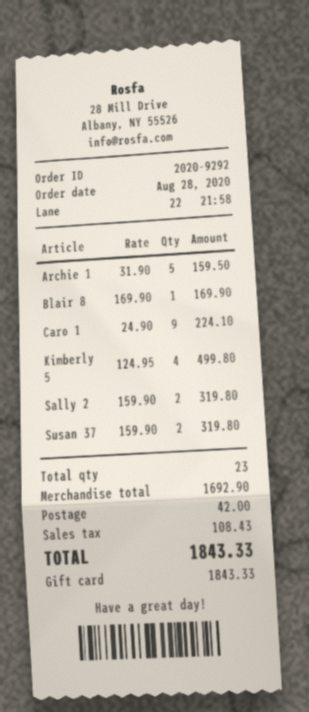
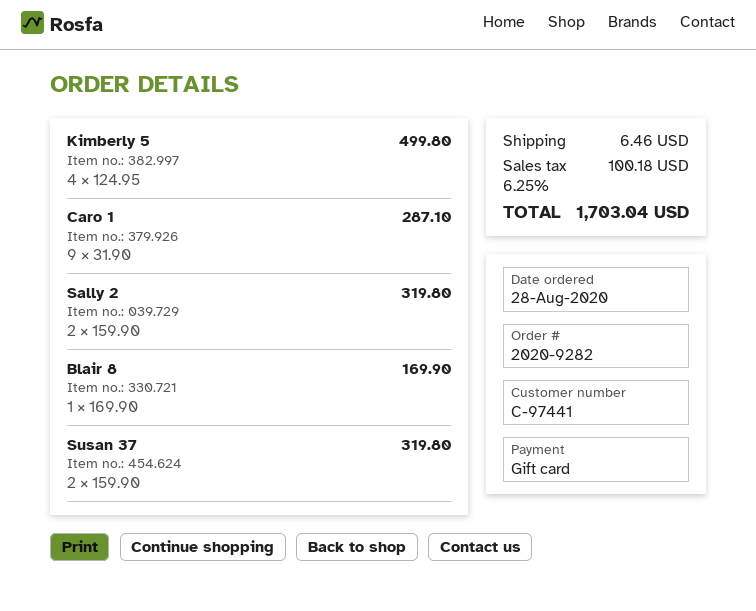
order number: 2020-9292 -> 2020-9282
Archie 1: 5 x 31.90 = 159.50 -> none
Caro 1: 9 x 24.90 = 224.10 -> 9 x 31.90 = 287.10
shipping: 42.00 -> 6.46
tax: 108.43 -> 100.18
total: 1843.33 -> 1703.04

